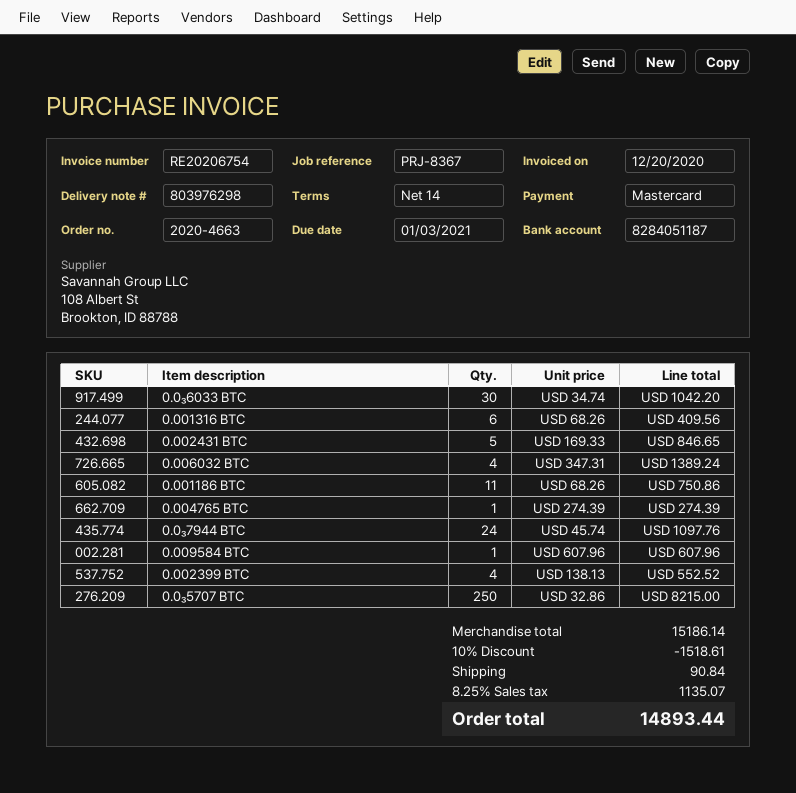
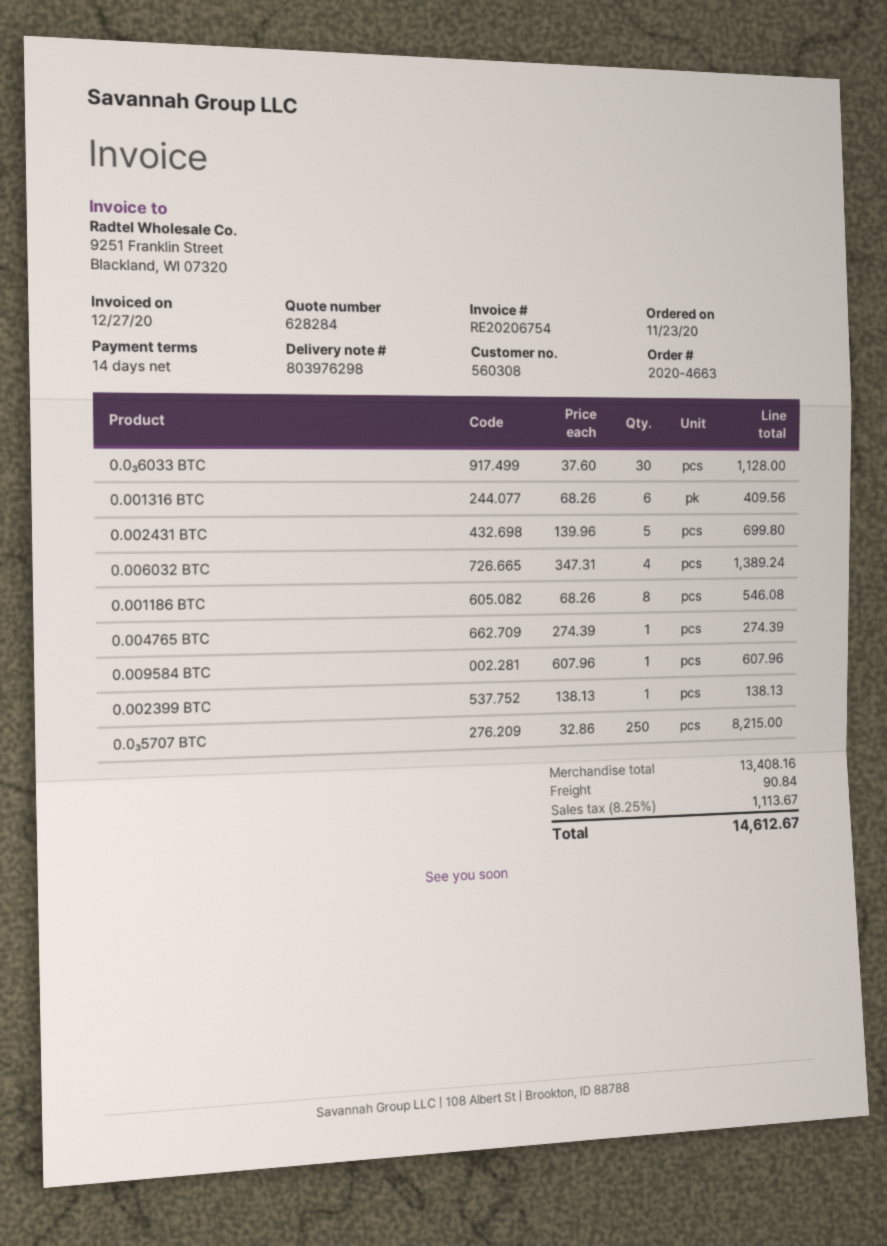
invoice date: 2020-12-20 -> 2020-12-27
0.0₃6033 BTC: 30 x 34.74 = 1042.20 -> 30 x 37.60 = 1128.00
0.002431 BTC: 5 x 169.33 = 846.65 -> 5 x 139.96 = 699.80
0.001186 BTC: 11 x 68.26 = 750.86 -> 8 x 68.26 = 546.08
0.0₃7944 BTC: 24 x 45.74 = 1097.76 -> none
0.002399 BTC: 4 x 138.13 = 552.52 -> 1 x 138.13 = 138.13
subtotal: 15186.14 -> 13408.16
discount: 10% = 1518.61 -> none
tax: 8.25% = 1135.07 -> 8.25% = 1113.67
total: 14893.44 -> 14612.67

